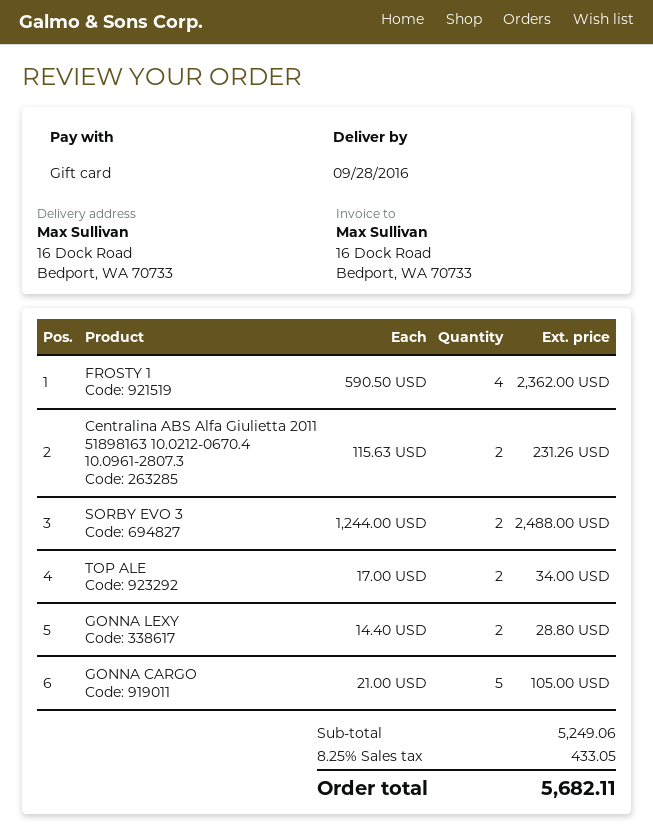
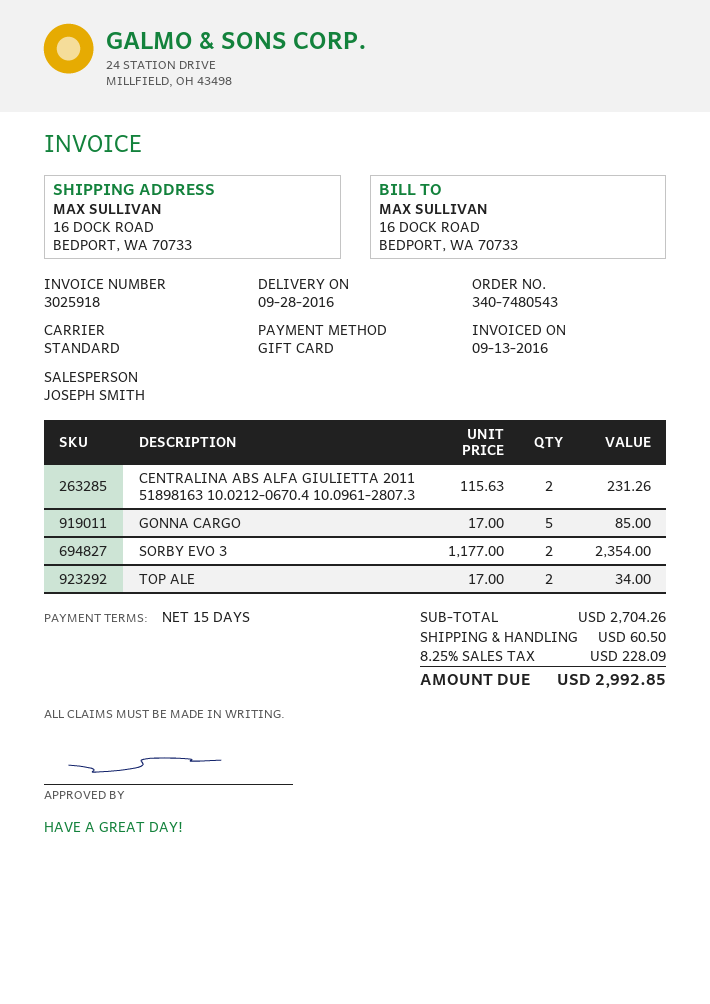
FROSTY 1: 4 x 590.50 = 2362.00 -> none
SORBY EVO 3: 2 x 1244.00 = 2488.00 -> 2 x 1177.00 = 2354.00
GONNA LEXY: 2 x 14.40 = 28.80 -> none
GONNA CARGO: 5 x 21.00 = 105.00 -> 5 x 17.00 = 85.00
subtotal: 5249.06 -> 2704.26
shipping: none -> 60.50
tax: 8.25% = 433.05 -> 8.25% = 228.09
total: 5682.11 -> 2992.85

